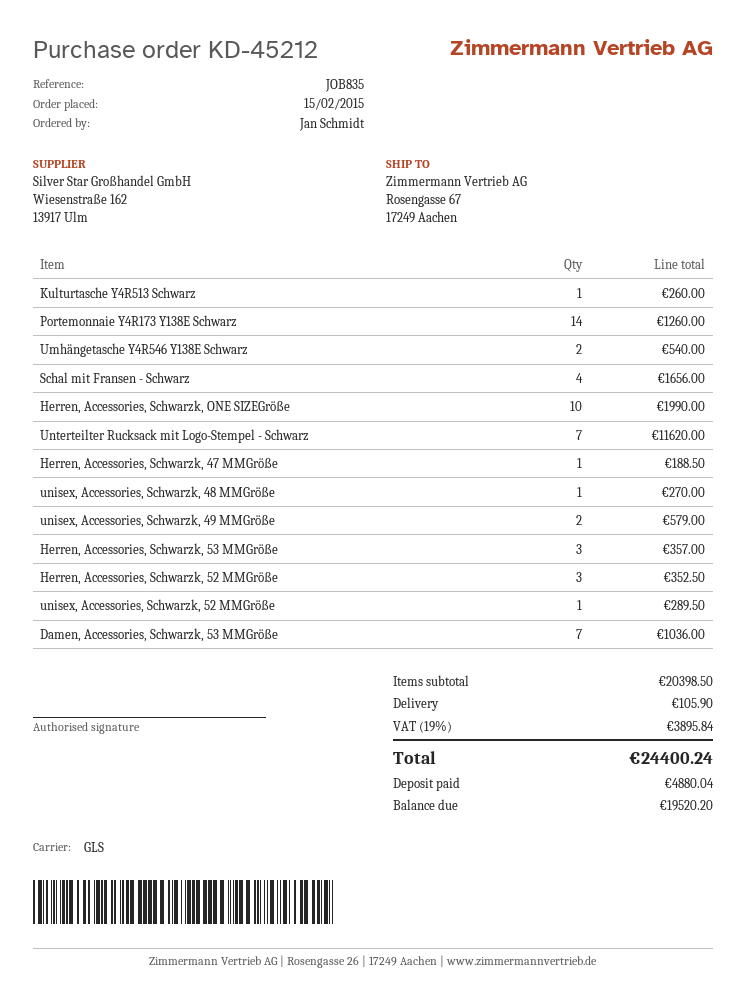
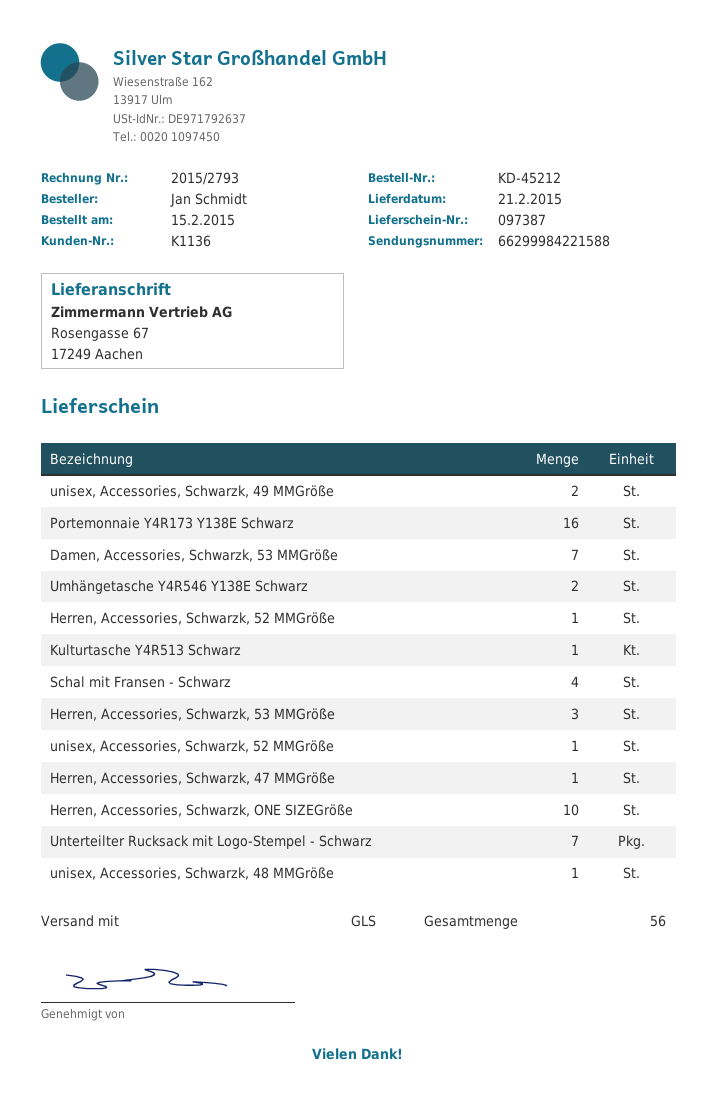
Portemonnaie Y4R173 Y138E Schwarz: 14 -> 16
Herren, Accessories, Schwarzk, 52 MMGröße: 3 -> 1

